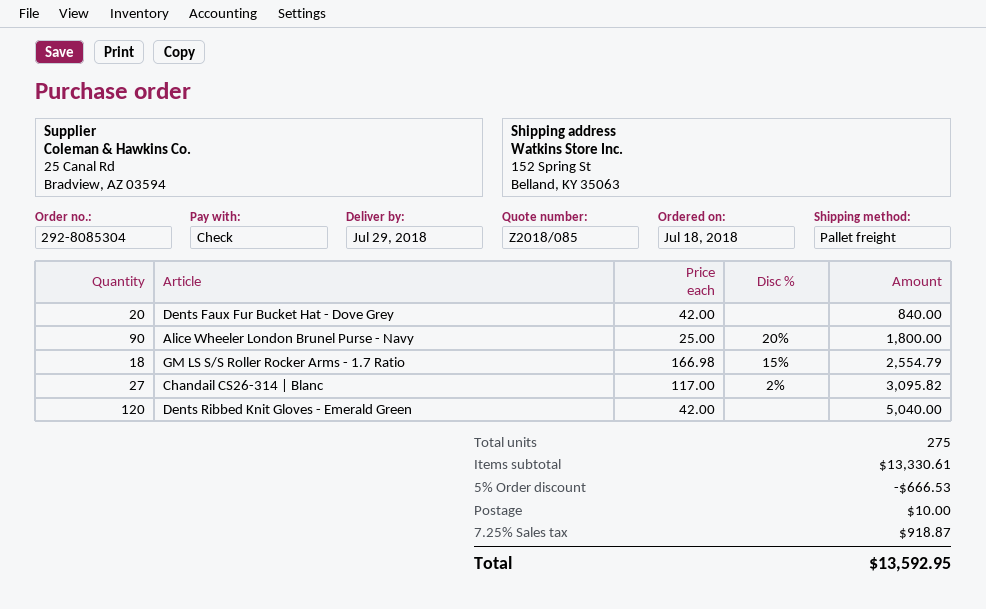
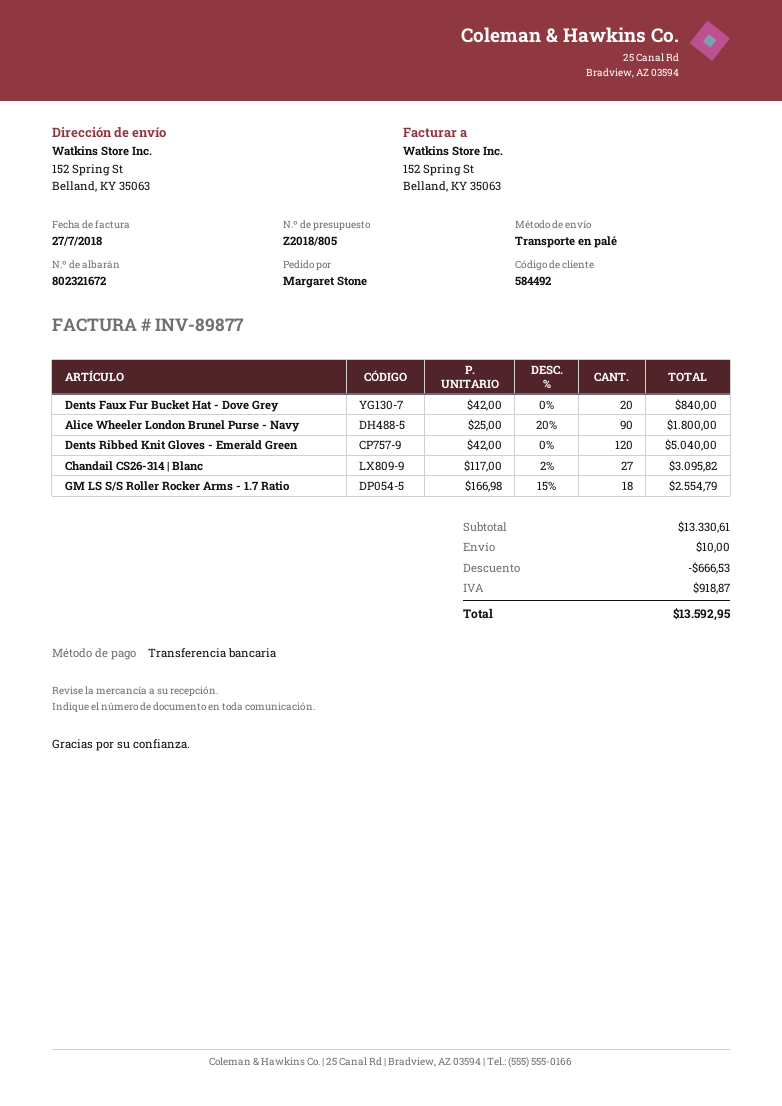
quote number: Z2018/085 -> Z2018/805
payment method: cheque -> bank transfer

